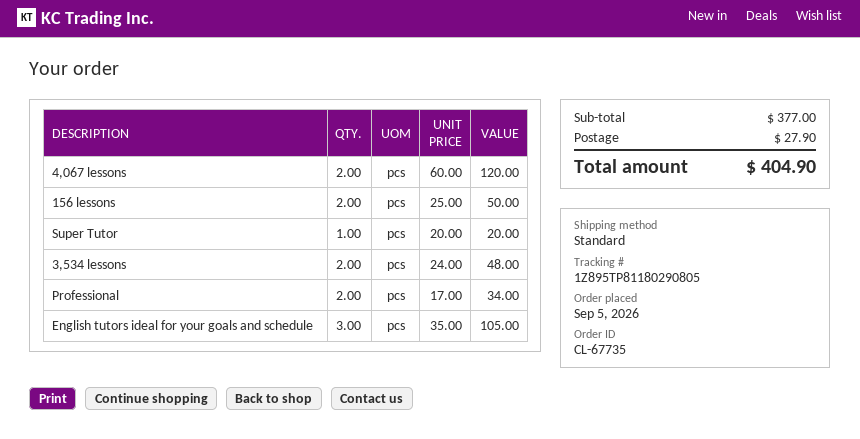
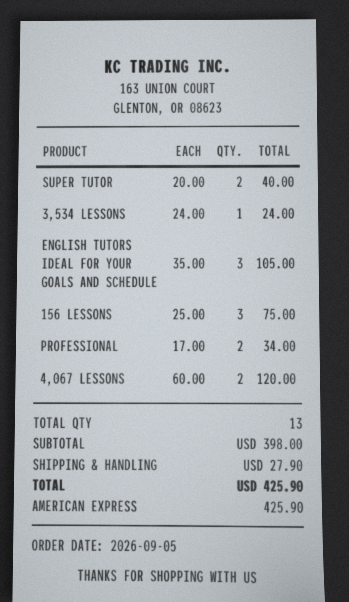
156 lessons: 2 x 25.00 = 50.00 -> 3 x 25.00 = 75.00
Super Tutor: 1 x 20.00 = 20.00 -> 2 x 20.00 = 40.00
3,534 lessons: 2 x 24.00 = 48.00 -> 1 x 24.00 = 24.00
subtotal: 377.00 -> 398.00
total: 404.90 -> 425.90

